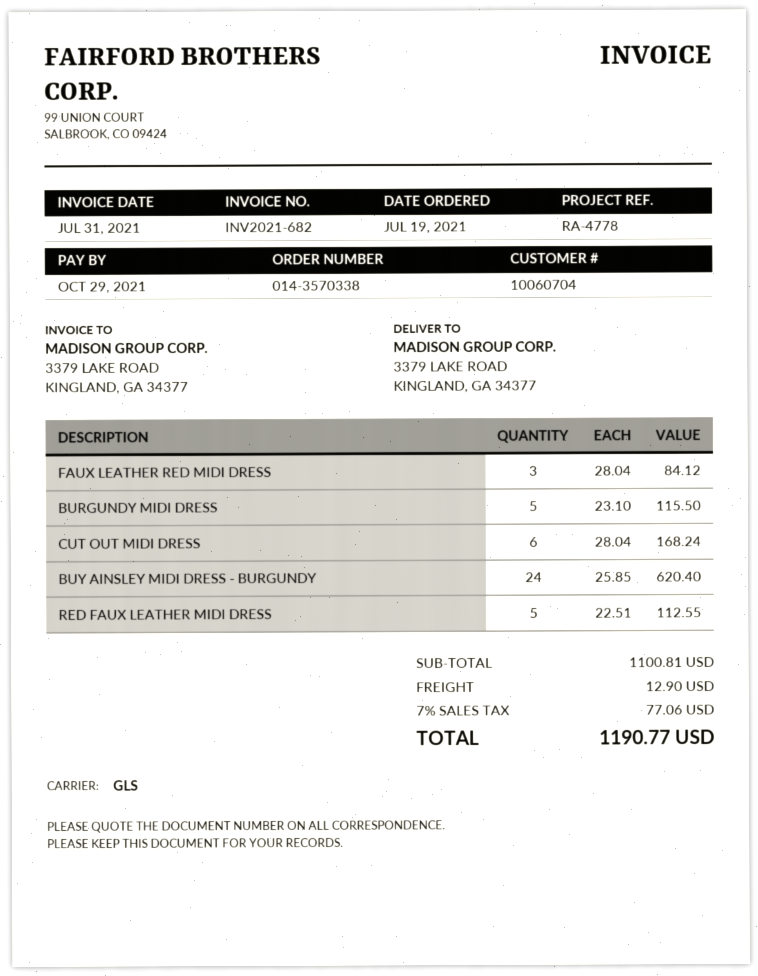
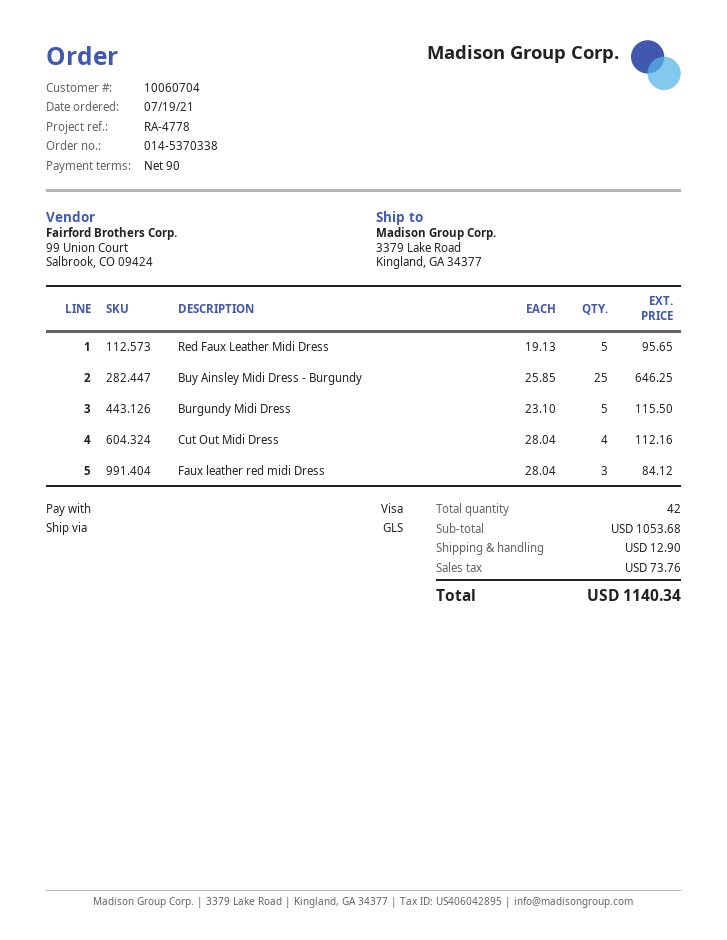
order number: 014-3570338 -> 014-5370338
CUT OUT MIDI DRESS: 6 x 28.04 = 168.24 -> 4 x 28.04 = 112.16
BUY AINSLEY MIDI DRESS - BURGUNDY: 24 x 25.85 = 620.40 -> 25 x 25.85 = 646.25
RED FAUX LEATHER MIDI DRESS: 5 x 22.51 = 112.55 -> 5 x 19.13 = 95.65
subtotal: 1100.81 -> 1053.68
tax: 77.06 -> 73.76
total: 1190.77 -> 1140.34

